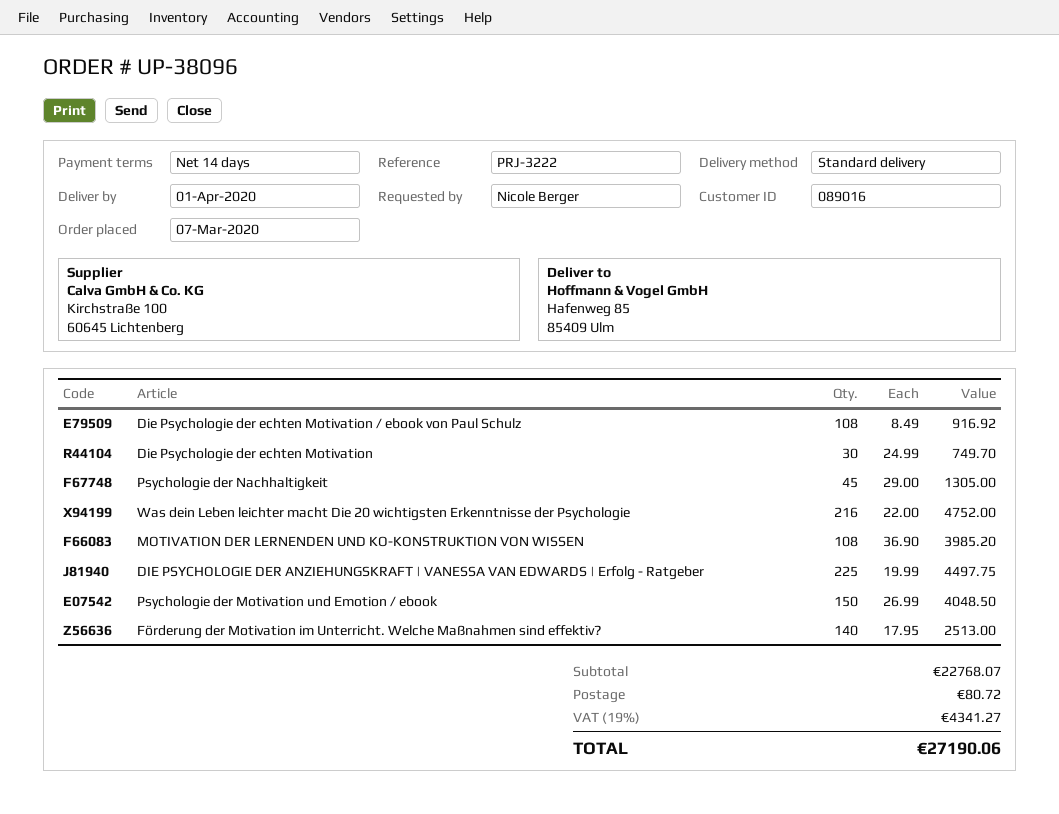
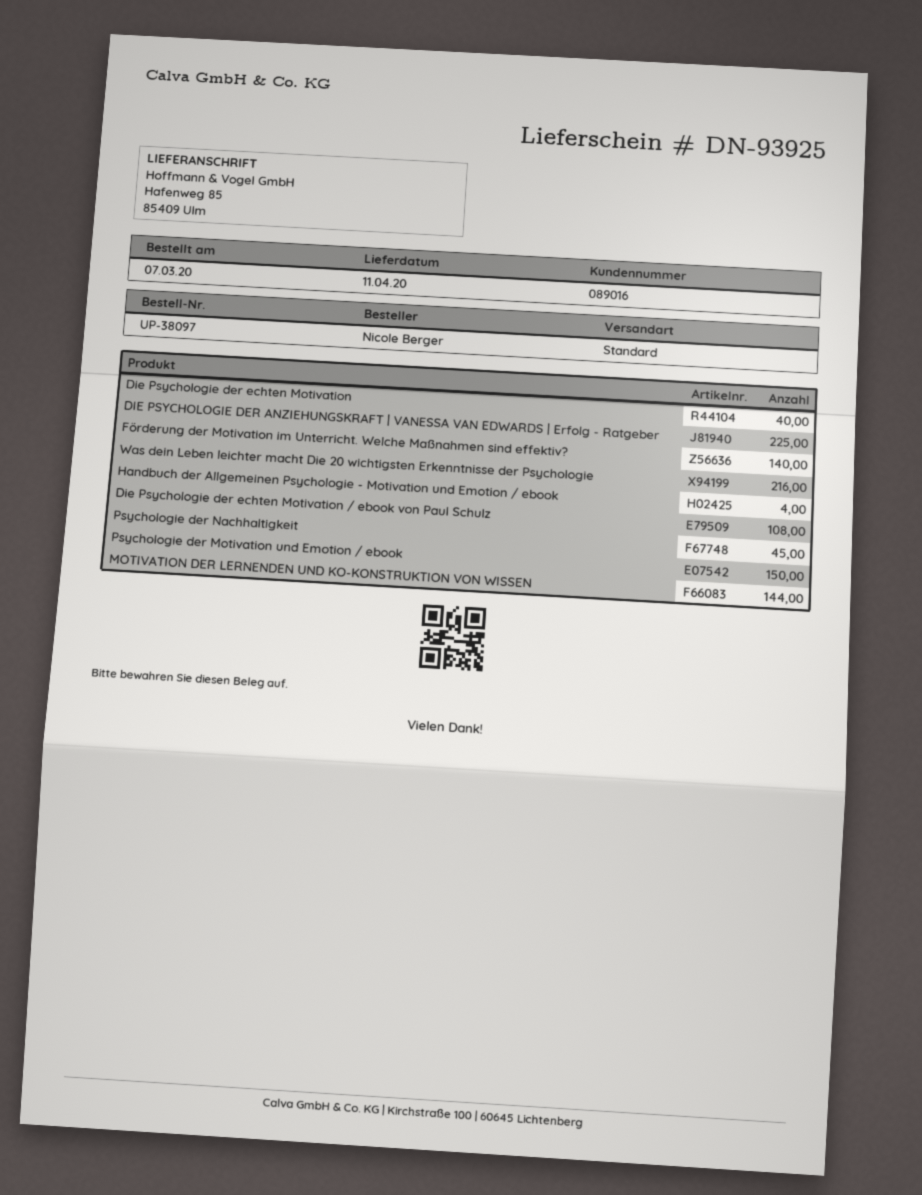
order number: UP-38096 -> UP-38097
delivery date: 2020-04-01 -> 2020-04-11
Die Psychologie der echten Motivation: 30 -> 40
MOTIVATION DER LERNENDEN UND KO-KONSTRUKTION VON WISSEN: 108 -> 144
Handbuch der Allgemeinen Psychologie - Motivation und Emotion / ebook: none -> 4

